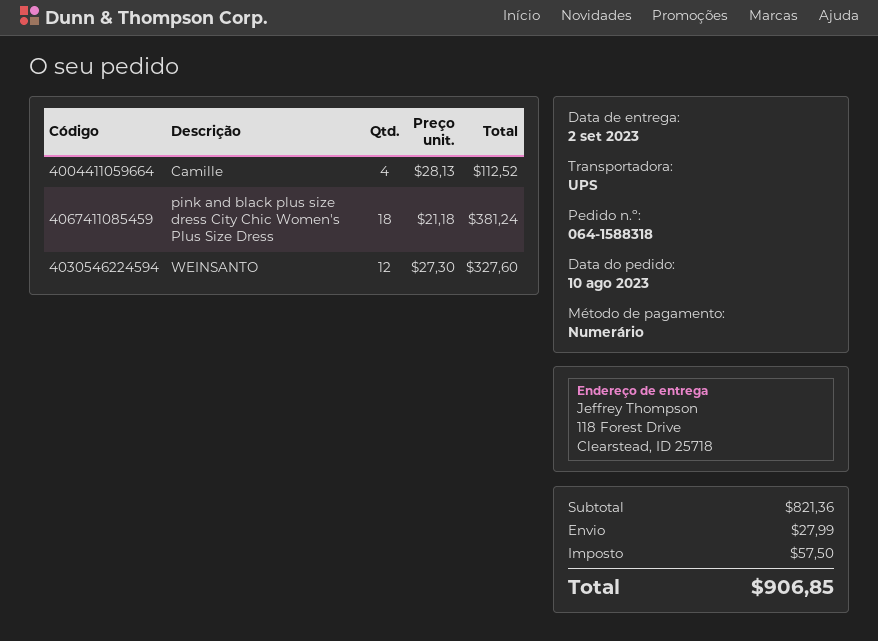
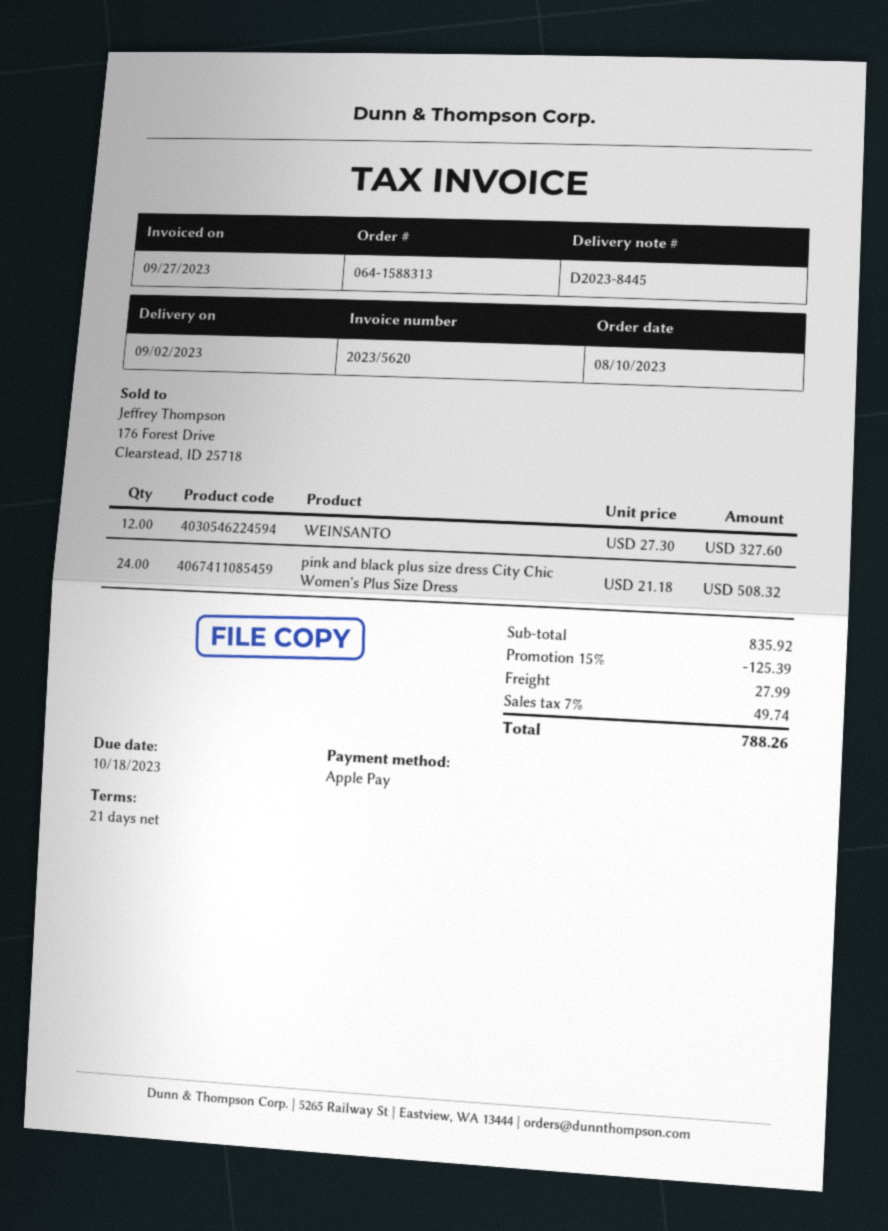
order number: 064-1588318 -> 064-1588313
payment method: cash -> Apple Pay
Camille: 4 x 28.13 = 112.52 -> none
pink and black plus size dress City Chic Women's Plus Size Dress: 18 x 21.18 = 381.24 -> 24 x 21.18 = 508.32
subtotal: 821.36 -> 835.92
discount: none -> 15% = 125.39
tax: 57.50 -> 49.74
total: 906.85 -> 788.26

